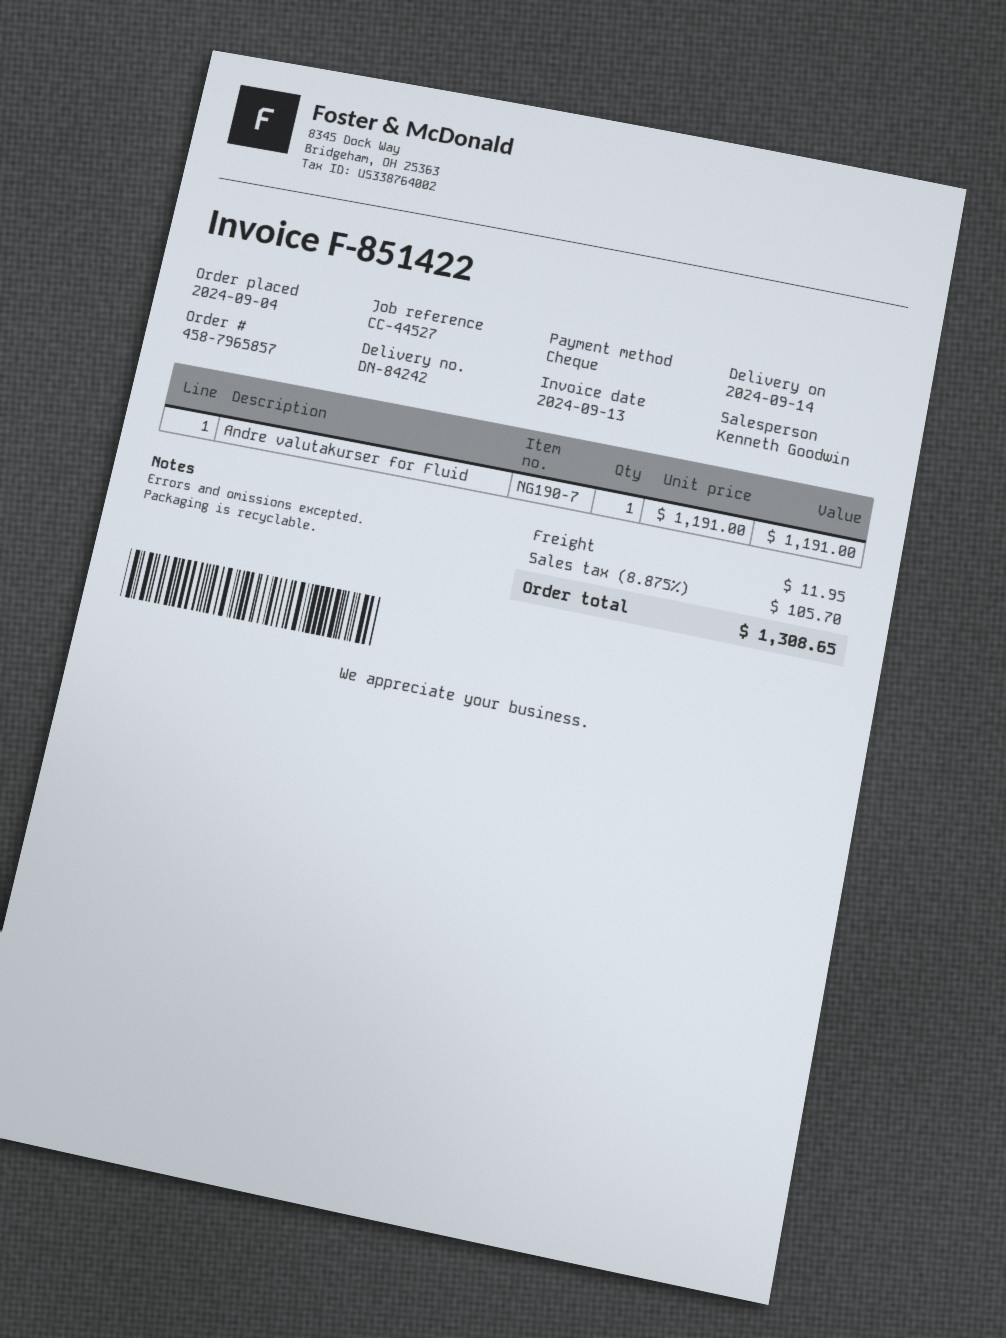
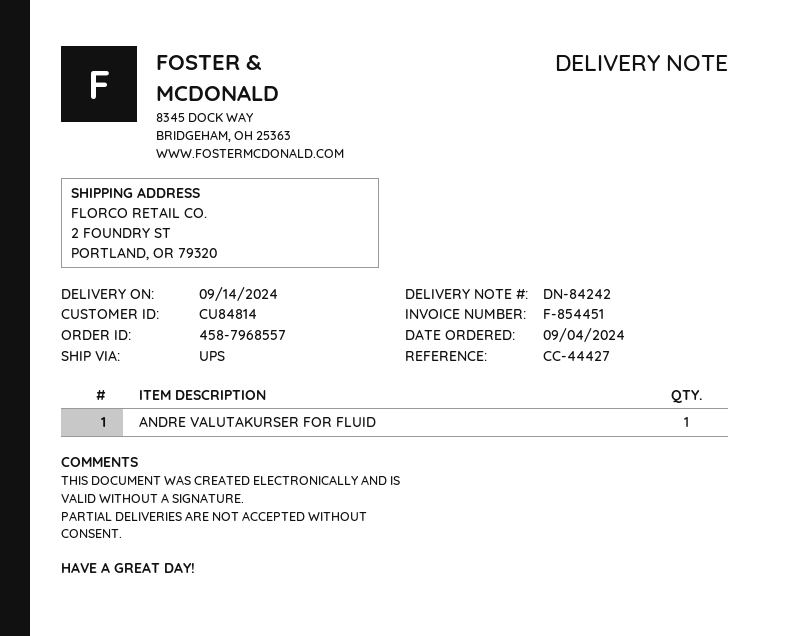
order number: 458-7965857 -> 458-7968557
invoice number: F-851422 -> F-854451
reference: CC-44527 -> CC-44427

